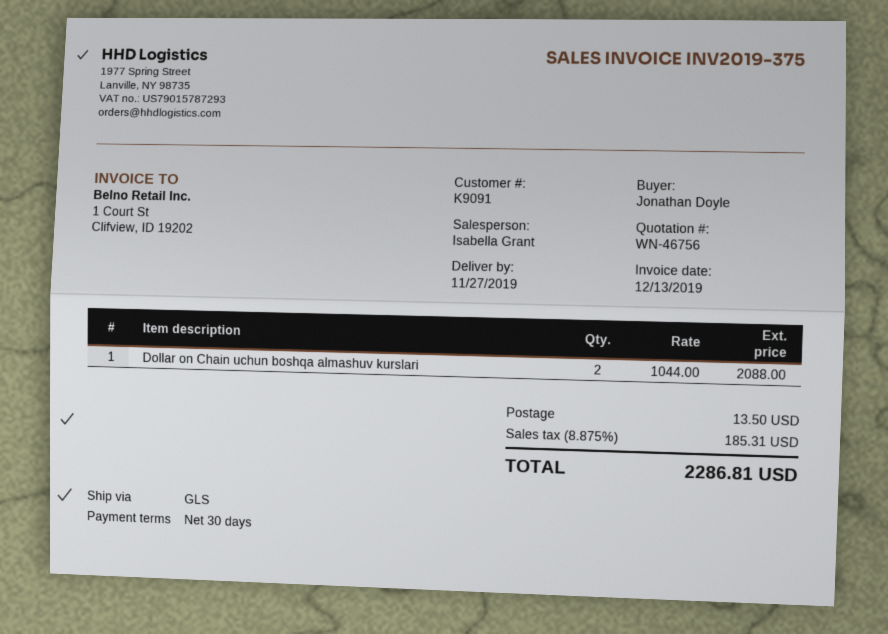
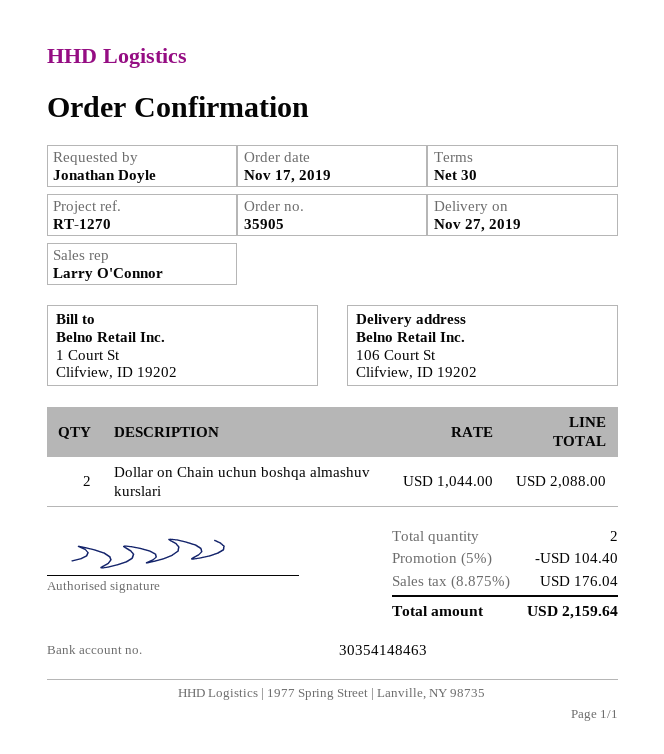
sales rep: Isabella Grant -> Larry O'Connor
discount: none -> 5% = 104.40
shipping: 13.50 -> none
tax: 8.875% = 185.31 -> 8.875% = 176.04
total: 2286.81 -> 2159.64

